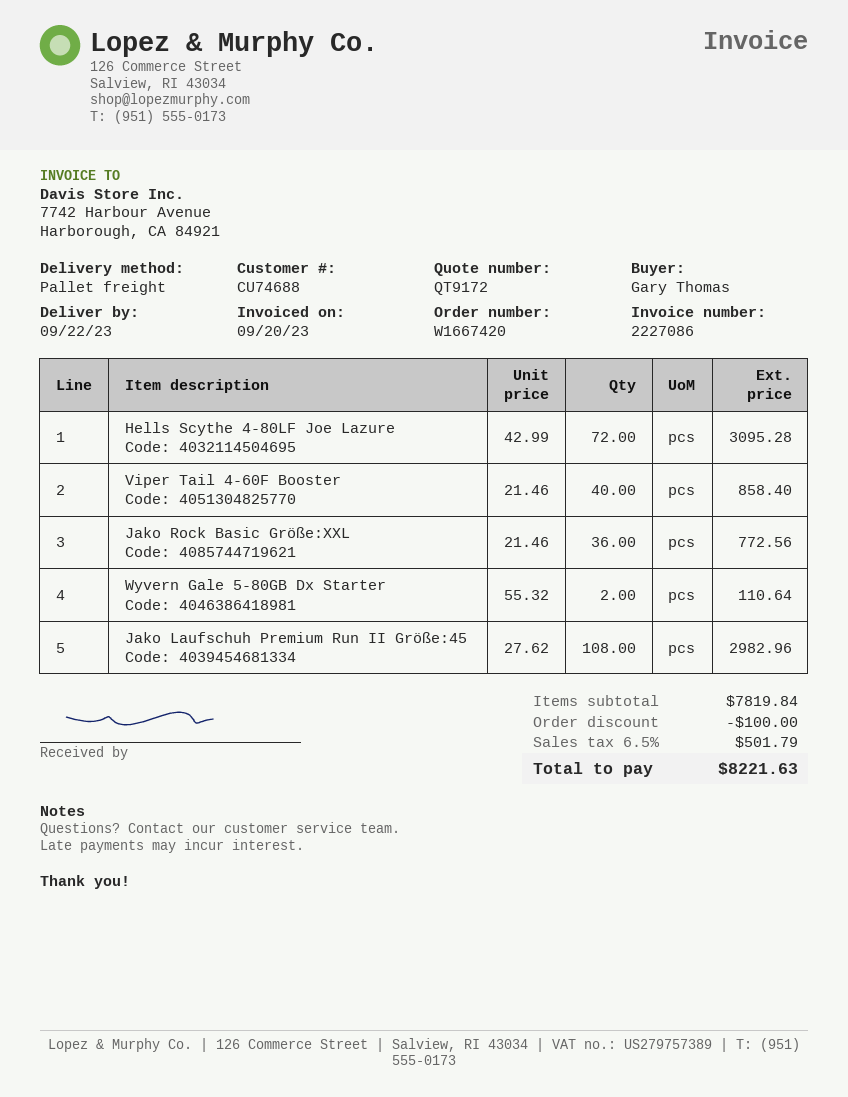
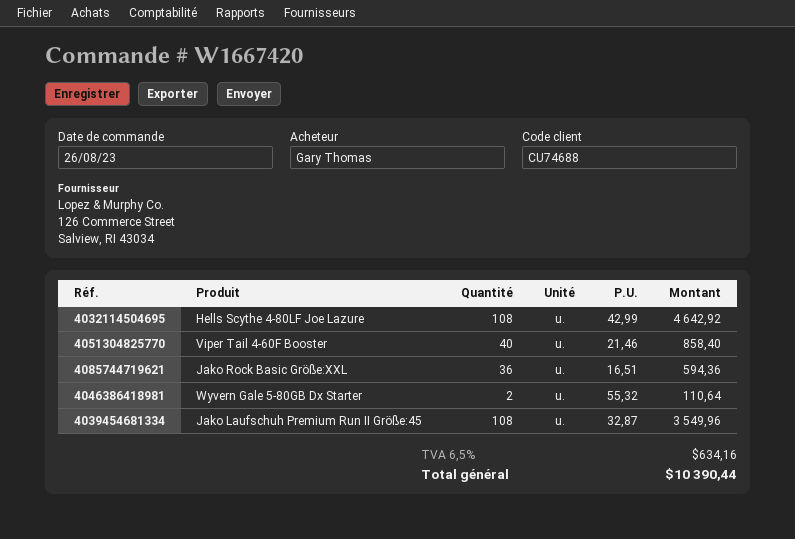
Hells Scythe 4-80LF Joe Lazure: 72 x 42.99 = 3095.28 -> 108 x 42.99 = 4642.92
Jako Rock Basic Größe:XXL: 36 x 21.46 = 772.56 -> 36 x 16.51 = 594.36
Jako Laufschuh Premium Run II Größe:45: 108 x 27.62 = 2982.96 -> 108 x 32.87 = 3549.96
discount: 100.00 -> none
tax: 6.5% = 501.79 -> 6.5% = 634.16
total: 8221.63 -> 10390.44

